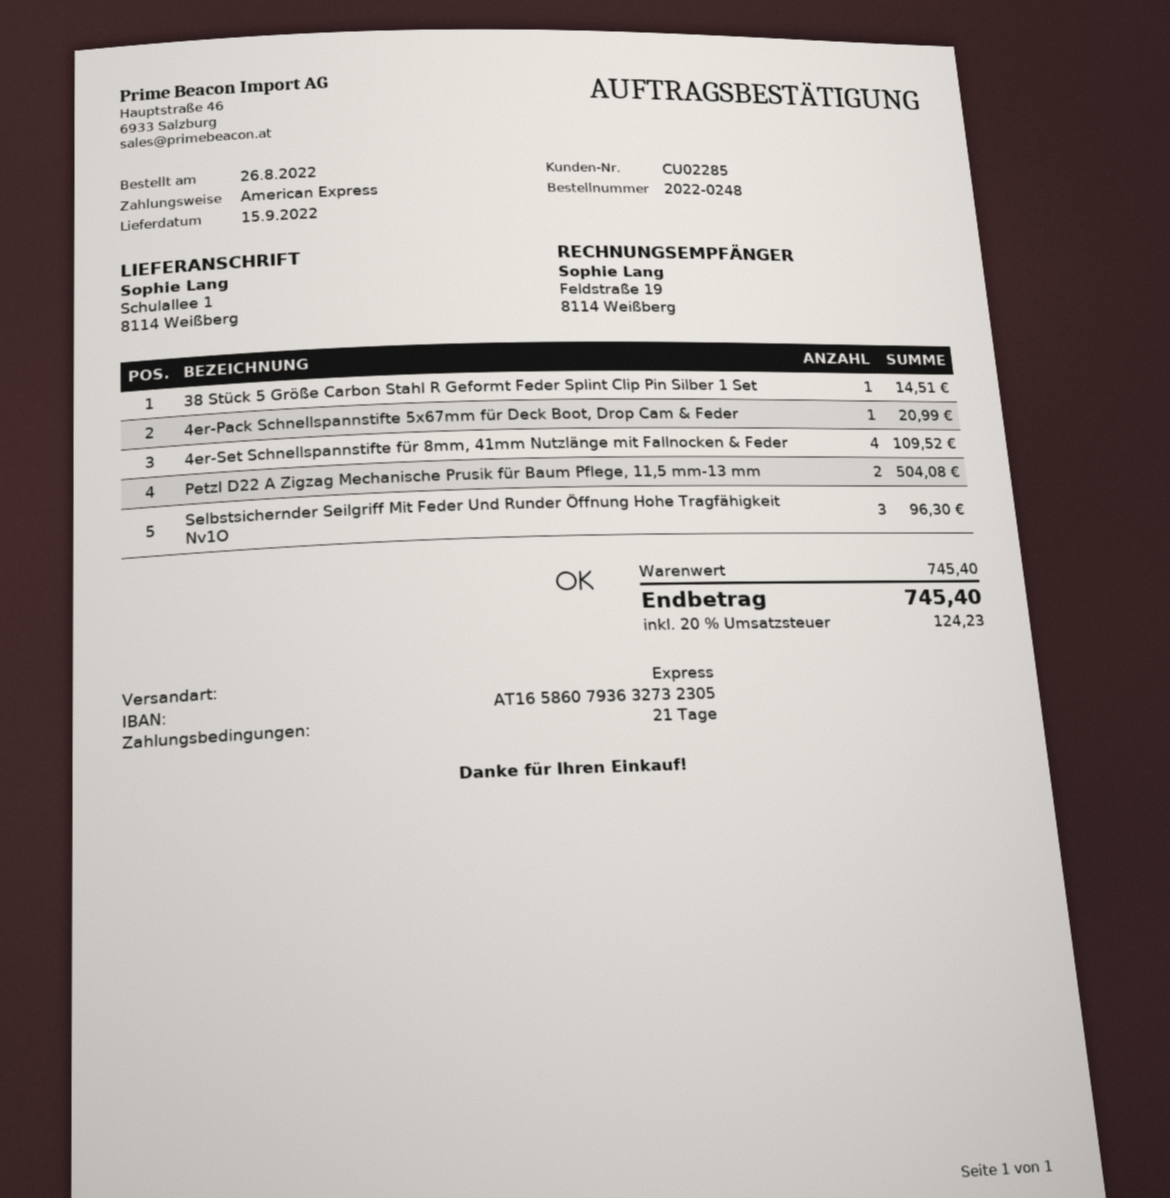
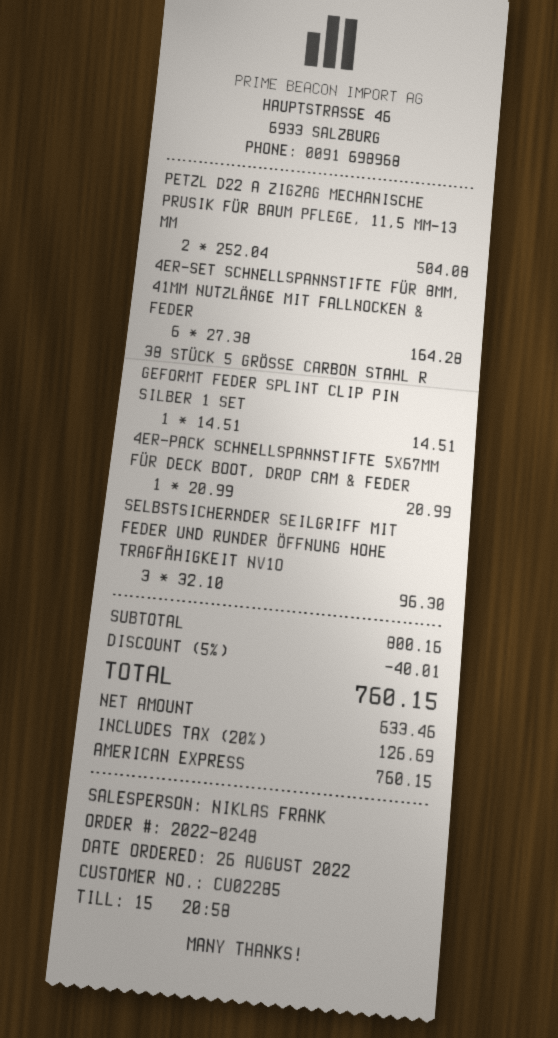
4er-Set Schnellspannstifte für 8mm, 41mm Nutzlänge mit Fallnocken & Feder: 4 for 109.52 -> 6 for 164.28
subtotal: 745.40 -> 800.16
discount: none -> 5% = 40.01
tax: 20% = 124.23 -> 20% = 126.69
total: 745.40 -> 760.15

